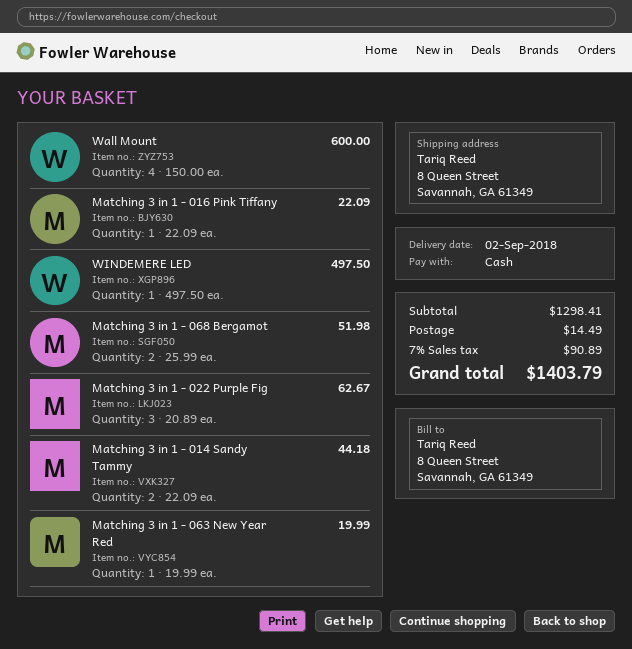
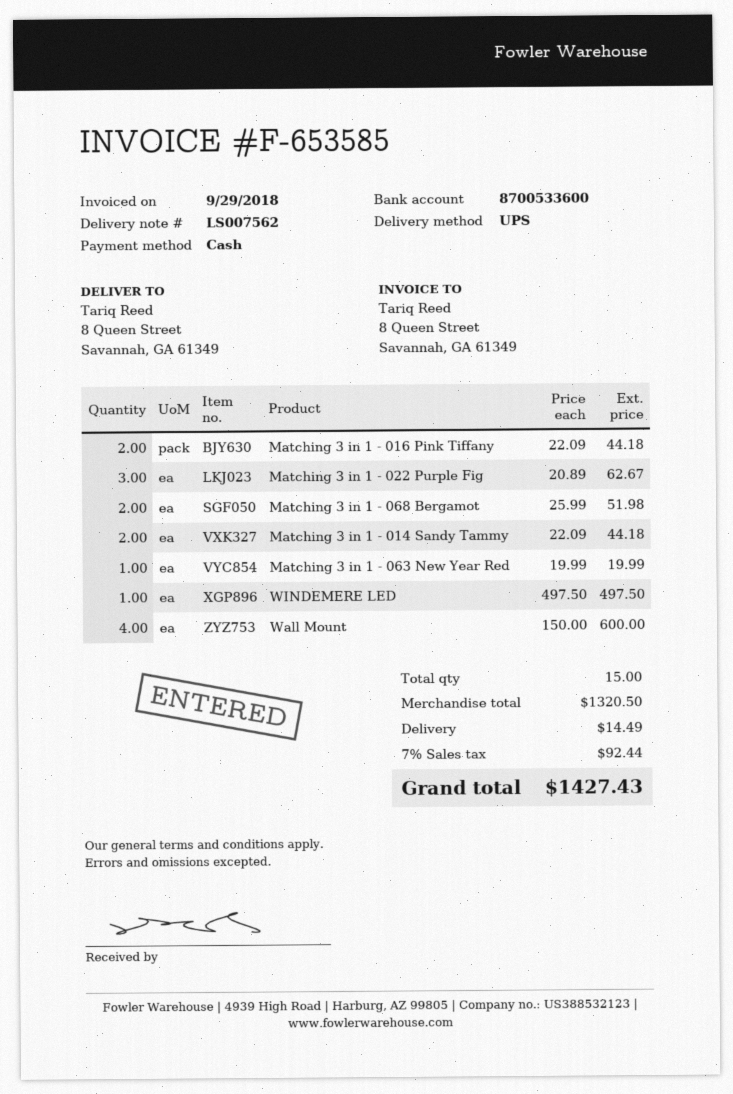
Matching 3 in 1 - 016 Pink Tiffany: 1 x 22.09 = 22.09 -> 2 x 22.09 = 44.18
subtotal: 1298.41 -> 1320.50
tax: 7% = 90.89 -> 7% = 92.44
total: 1403.79 -> 1427.43

